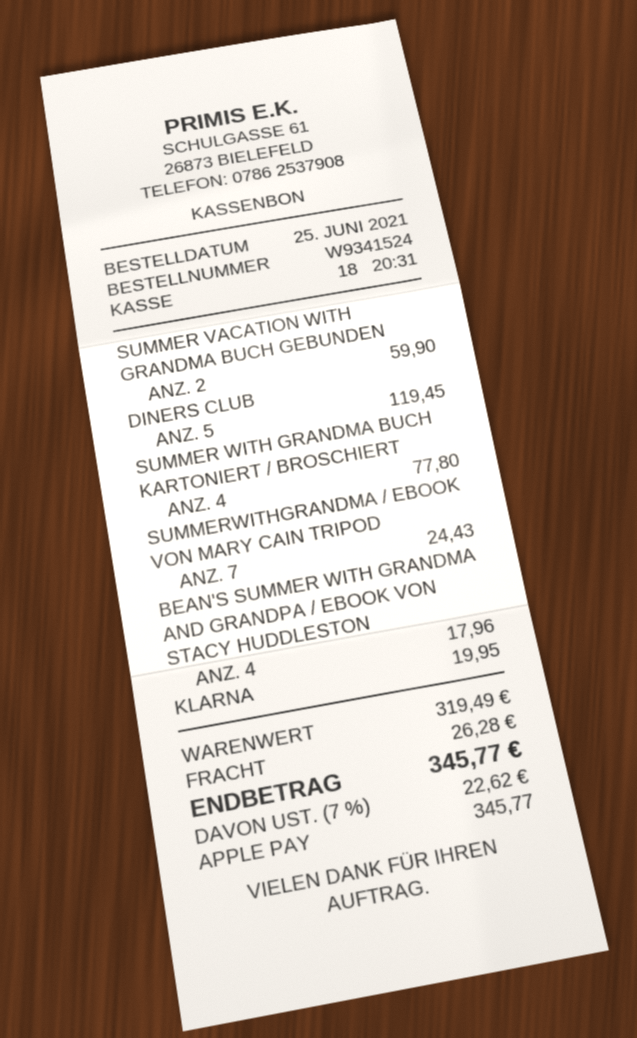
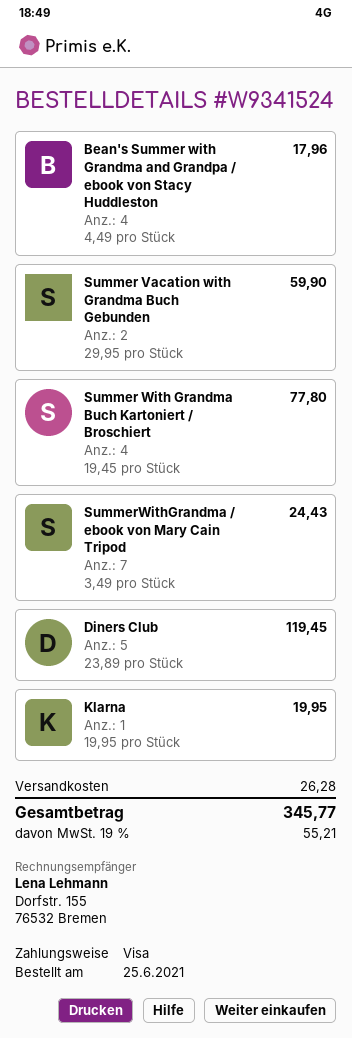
payment method: Apple Pay -> Visa
tax: 7% = 22.62 -> 19% = 55.21

